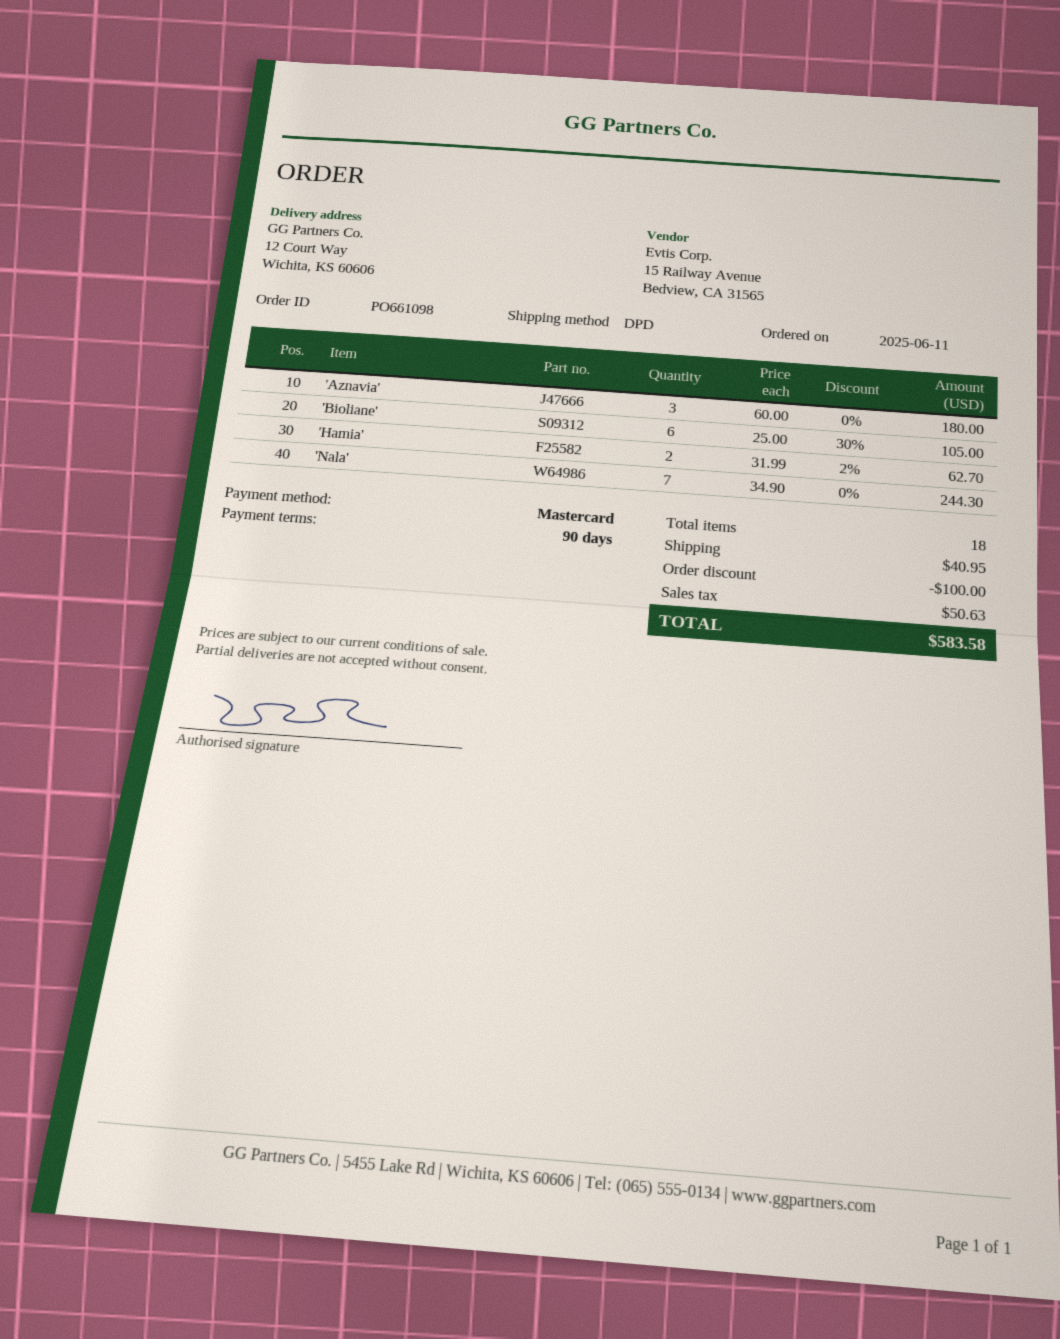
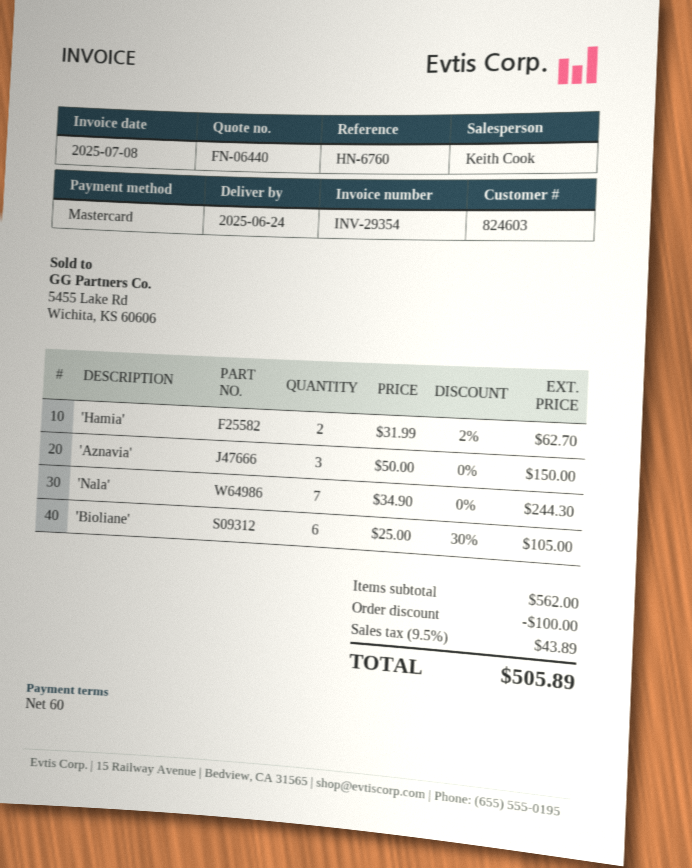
payment terms: 90 days -> 60 days
'Aznavia': 3 x 60.00 = 180.00 -> 3 x 50.00 = 150.00
shipping: 40.95 -> none
tax: 50.63 -> 43.89
total: 583.58 -> 505.89

